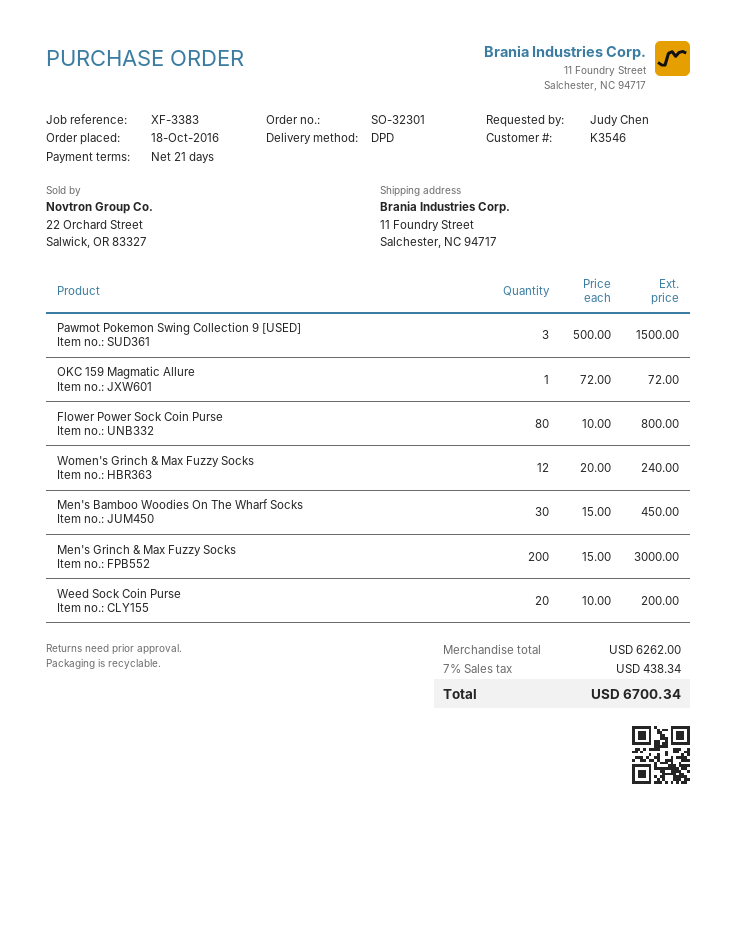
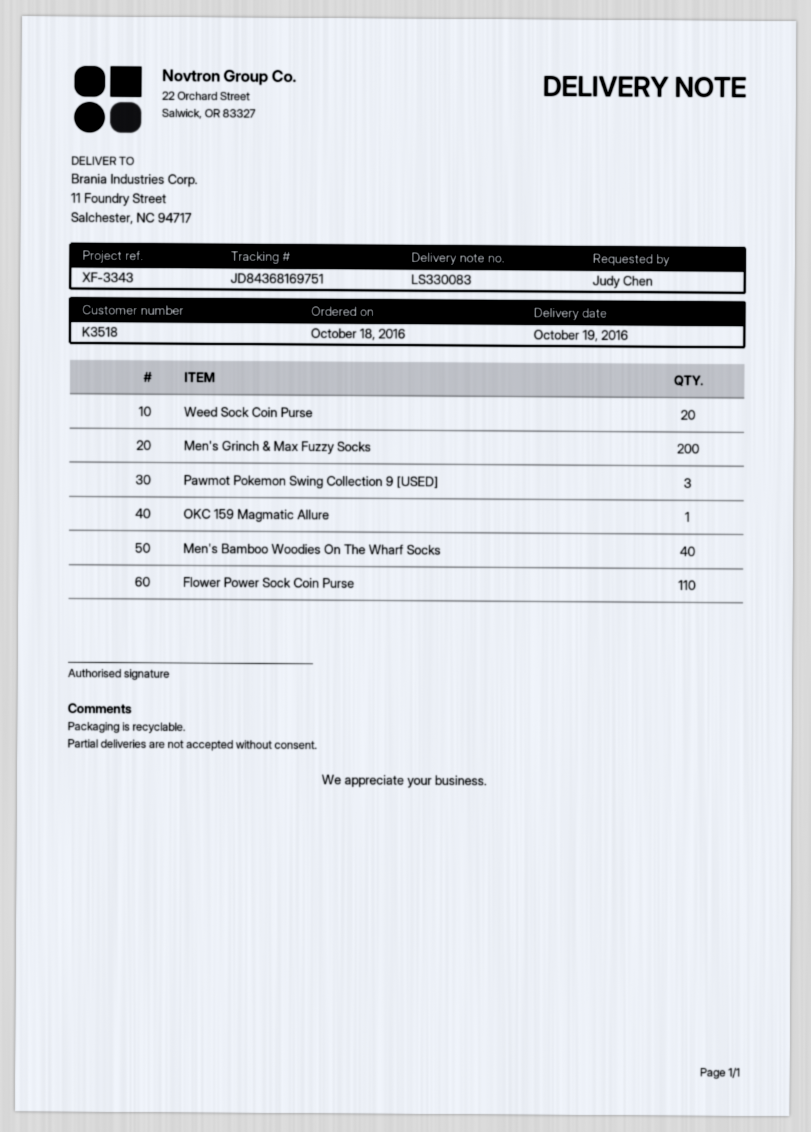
customer number: K3546 -> K3518
reference: XF-3383 -> XF-3343
Flower Power Sock Coin Purse: 80 -> 110
Women's Grinch & Max Fuzzy Socks: 12 -> none
Men's Bamboo Woodies On The Wharf Socks: 30 -> 40

